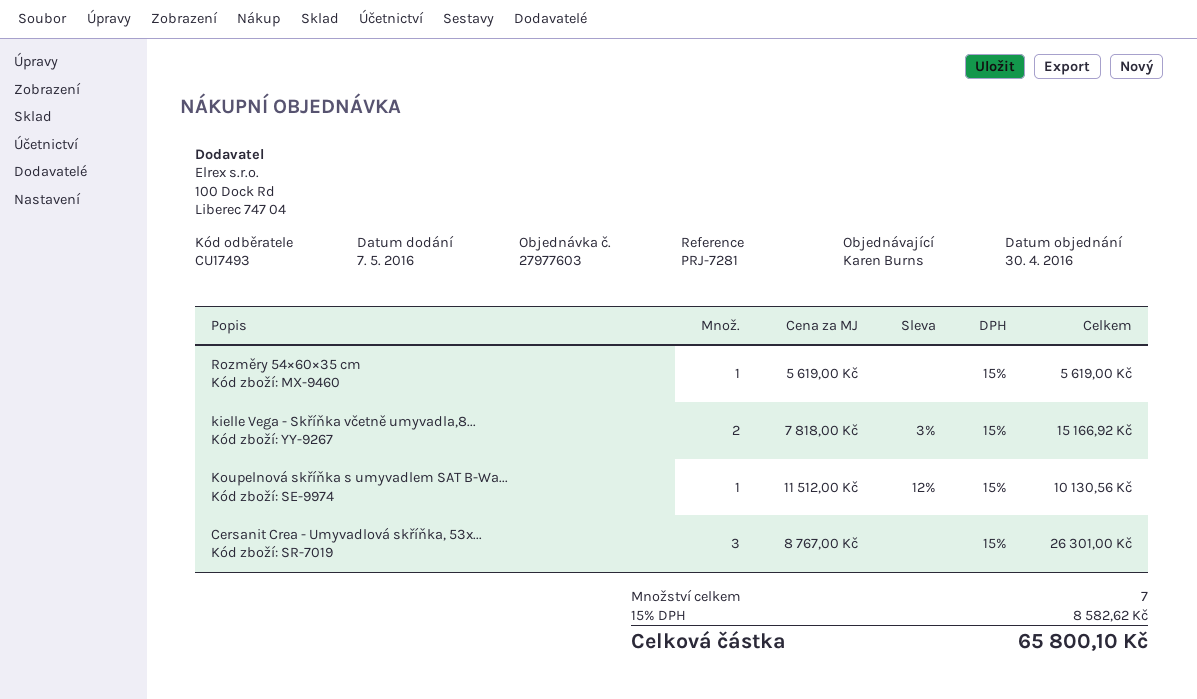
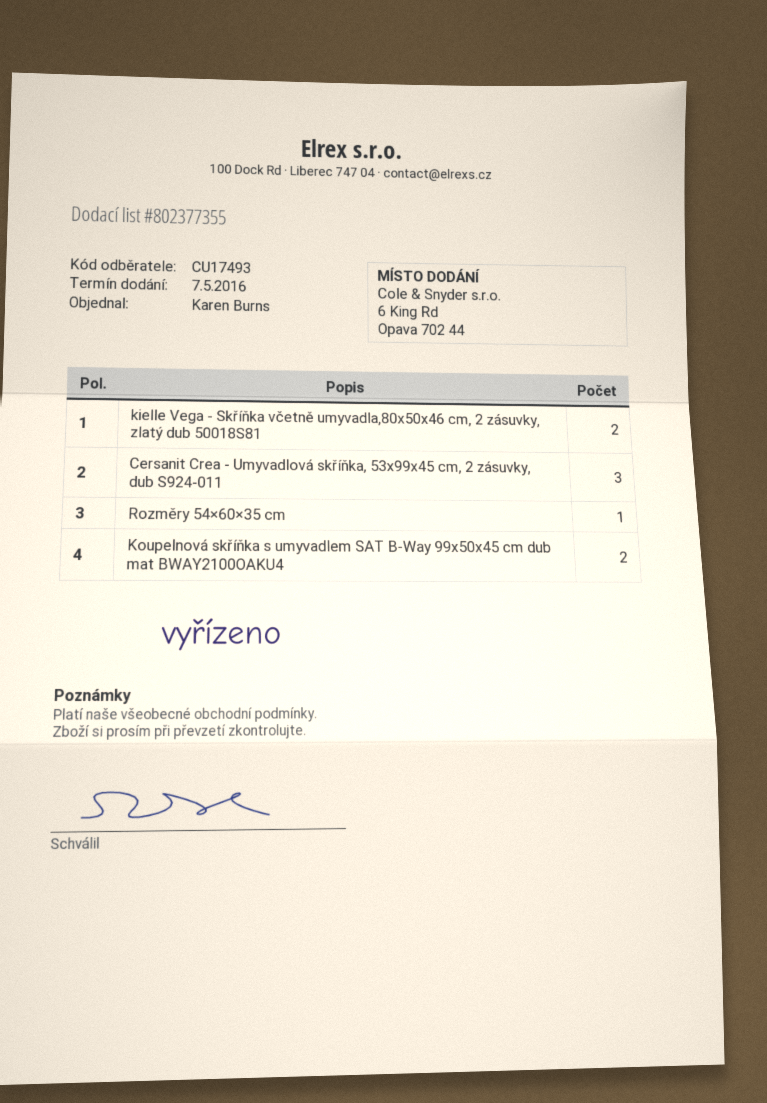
Koupelnová skříňka s umyvadlem SAT B-Wa...: 1 -> 2

